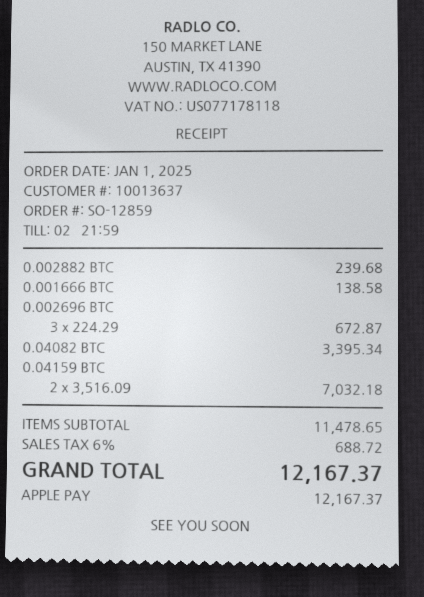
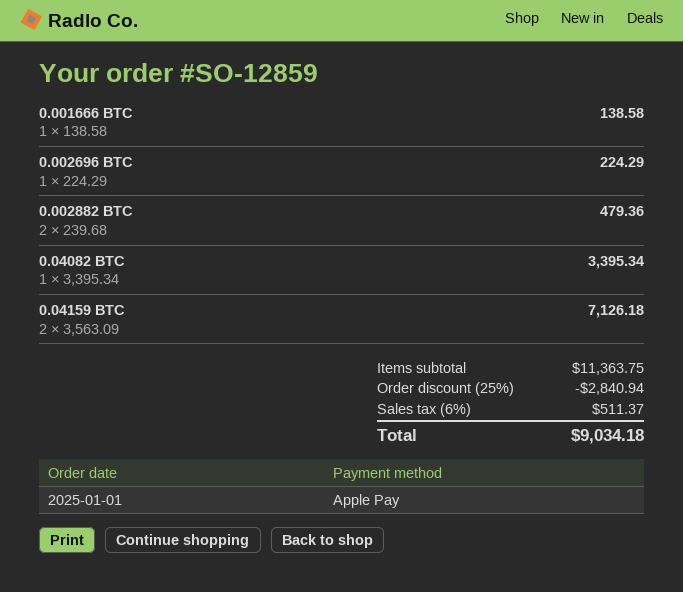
0.002882 BTC: 1 x 239.68 = 239.68 -> 2 x 239.68 = 479.36
0.002696 BTC: 3 x 224.29 = 672.87 -> 1 x 224.29 = 224.29
0.04159 BTC: 2 x 3516.09 = 7032.18 -> 2 x 3563.09 = 7126.18
subtotal: 11478.65 -> 11363.75
discount: none -> 25% = 2840.94
tax: 6% = 688.72 -> 6% = 511.37
total: 12167.37 -> 9034.18

